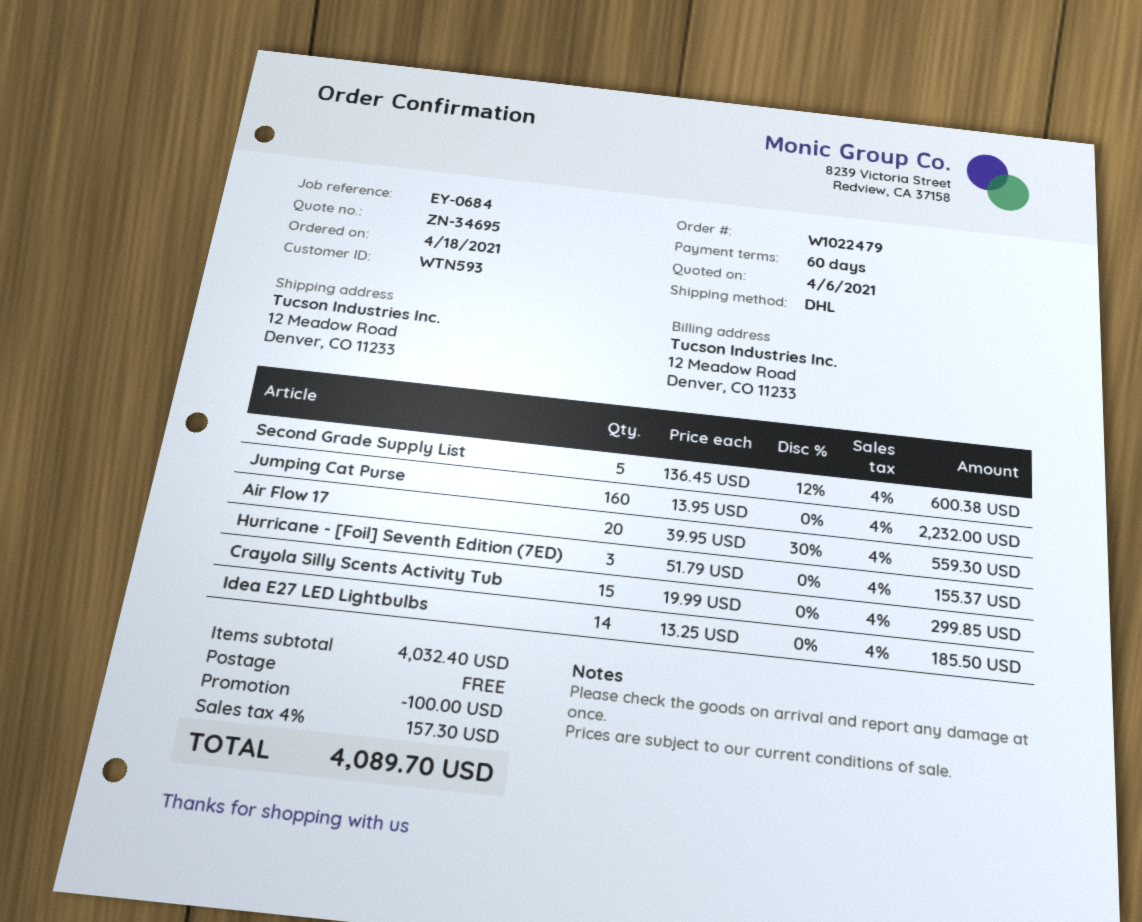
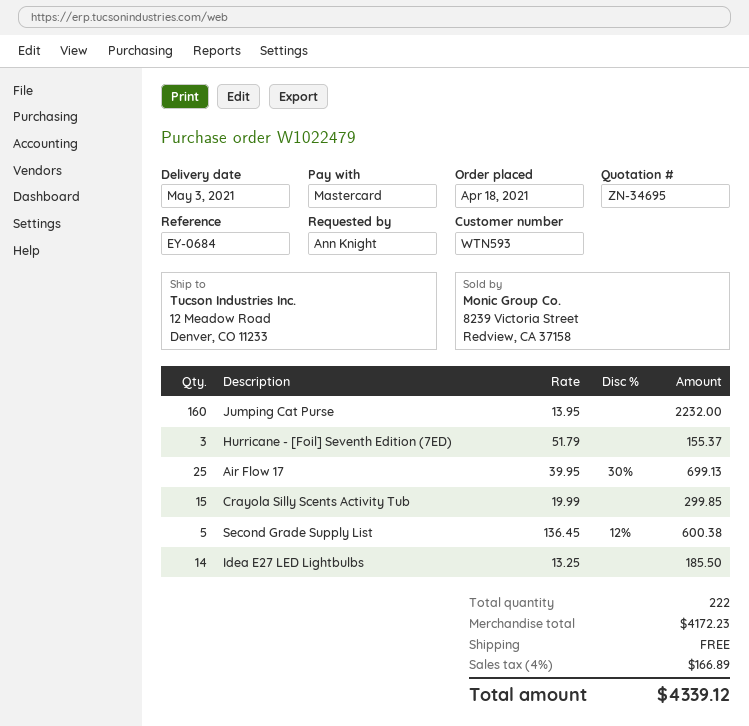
Air Flow 17: 20 x 39.95 - 30% = 559.30 -> 25 x 39.95 - 30% = 699.13
subtotal: 4032.40 -> 4172.23
discount: 100.00 -> none
tax: 4% = 157.30 -> 4% = 166.89
total: 4089.70 -> 4339.12

